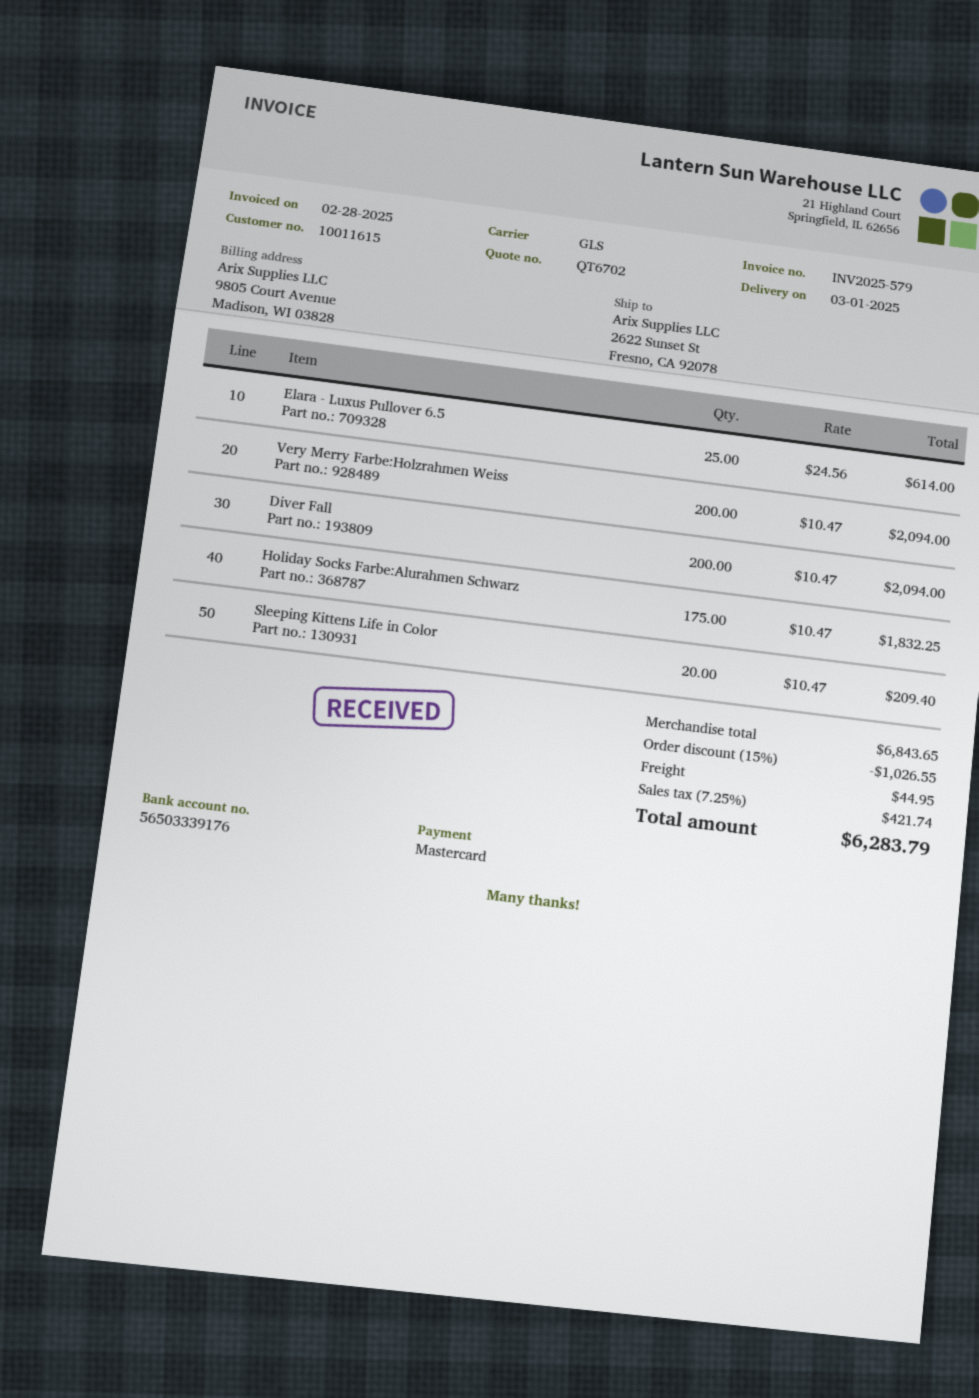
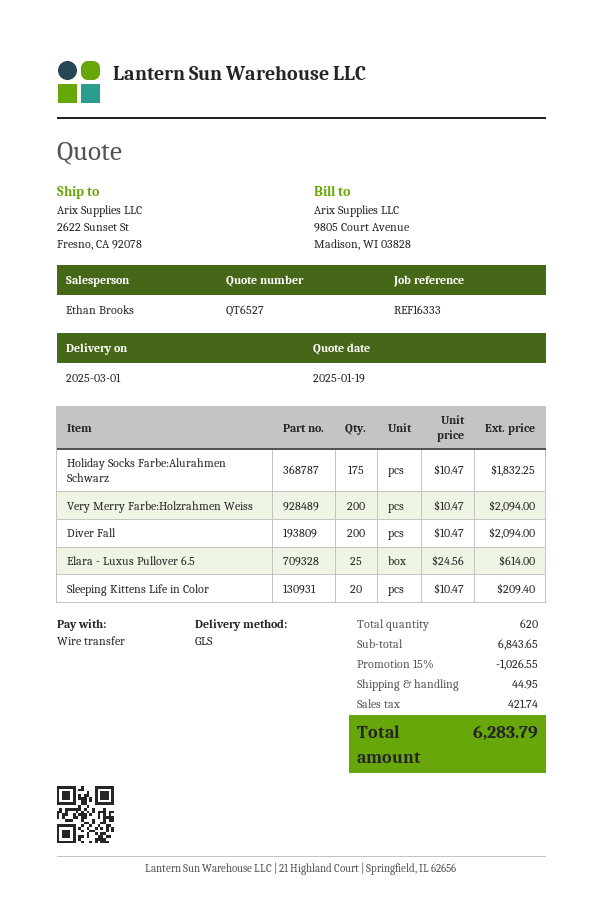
quote number: QT6702 -> QT6527
payment method: Mastercard -> bank transfer

